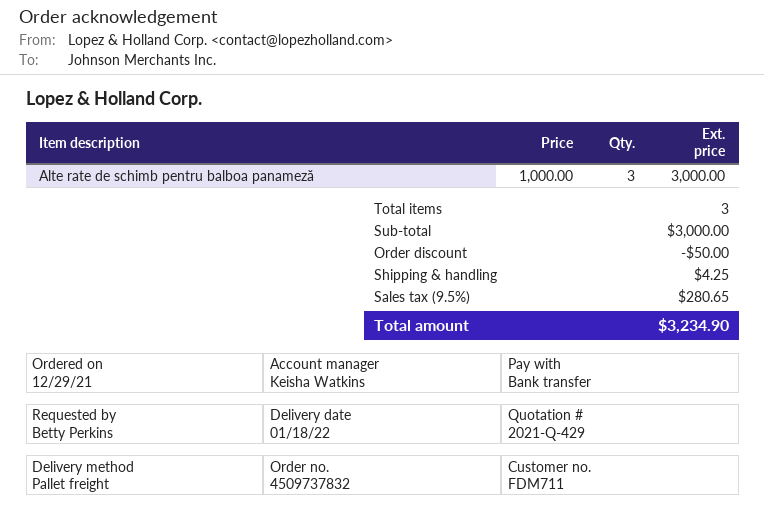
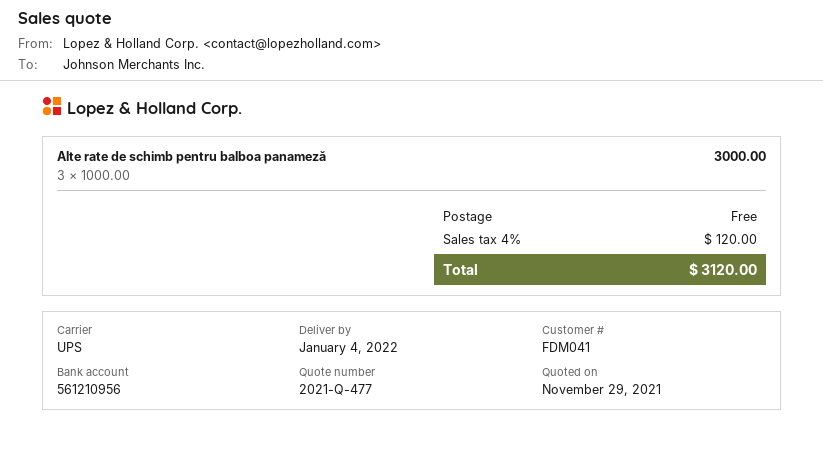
quote number: 2021-Q-429 -> 2021-Q-477
delivery date: 2022-01-18 -> 2022-01-04
customer number: FDM711 -> FDM041
shipping method: pallet freight -> UPS
discount: 50.00 -> none
shipping: 4.25 -> 0.00
tax: 9.5% = 280.65 -> 4% = 120.00
total: 3234.90 -> 3120.00

